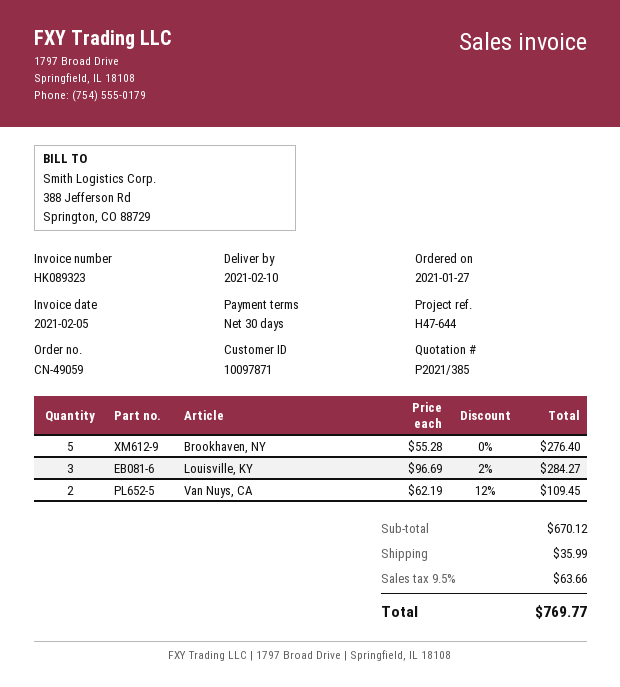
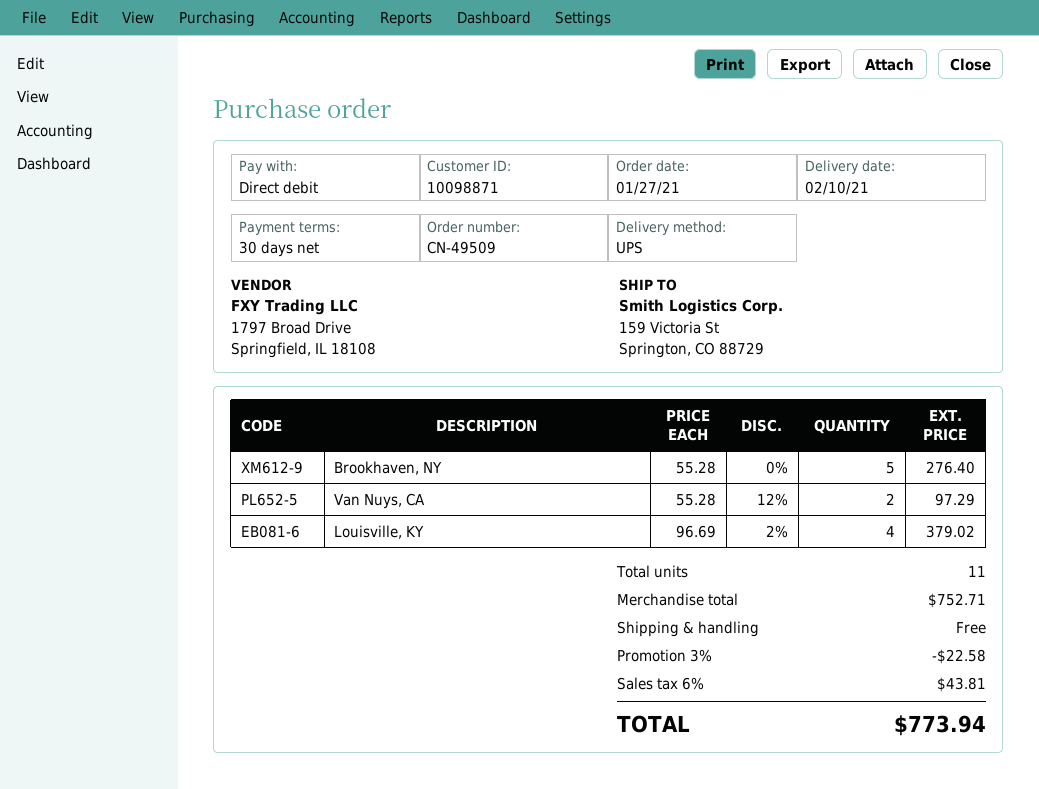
order number: CN-49059 -> CN-49509
customer number: 10097871 -> 10098871
Louisville, KY: 3 x 96.69 - 2% = 284.27 -> 4 x 96.69 - 2% = 379.02
Van Nuys, CA: 2 x 62.19 - 12% = 109.45 -> 2 x 55.28 - 12% = 97.29
subtotal: 670.12 -> 752.71
discount: none -> 3% = 22.58
shipping: 35.99 -> 0.00
tax: 9.5% = 63.66 -> 6% = 43.81
total: 769.77 -> 773.94

